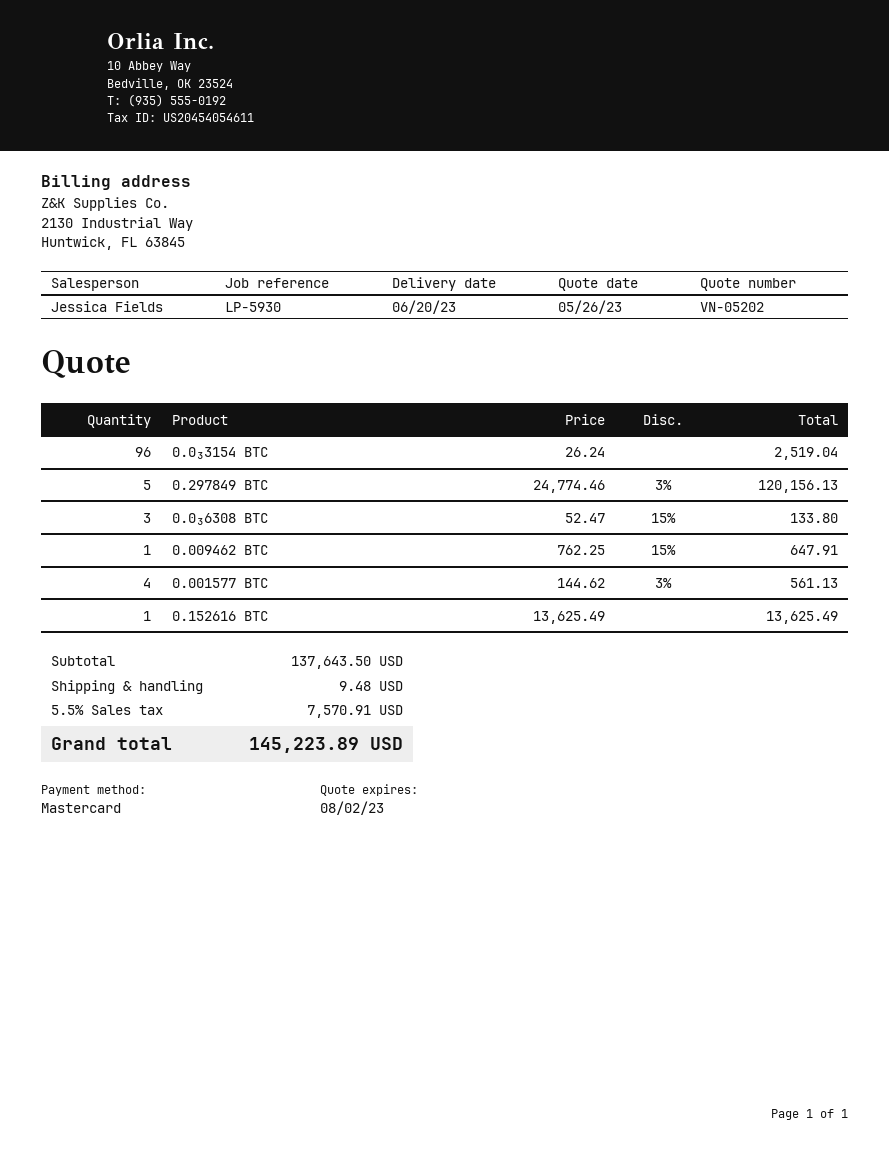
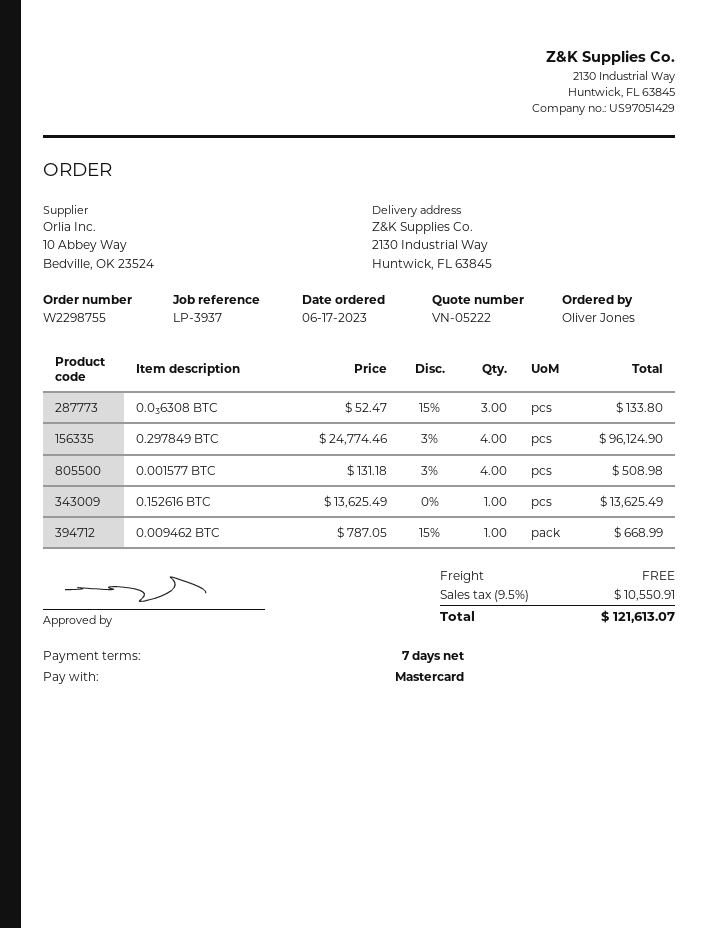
quote number: VN-05202 -> VN-05222
reference: LP-5930 -> LP-3937
0.0₃3154 BTC: 96 x 26.24 = 2519.04 -> none
0.297849 BTC: 5 x 24774.46 - 3% = 120156.13 -> 4 x 24774.46 - 3% = 96124.90
0.009462 BTC: 1 x 762.25 - 15% = 647.91 -> 1 x 787.05 - 15% = 668.99
0.001577 BTC: 4 x 144.62 - 3% = 561.13 -> 4 x 131.18 - 3% = 508.98
shipping: 9.48 -> 0.00
tax: 5.5% = 7570.91 -> 9.5% = 10550.91
total: 145223.89 -> 121613.07

